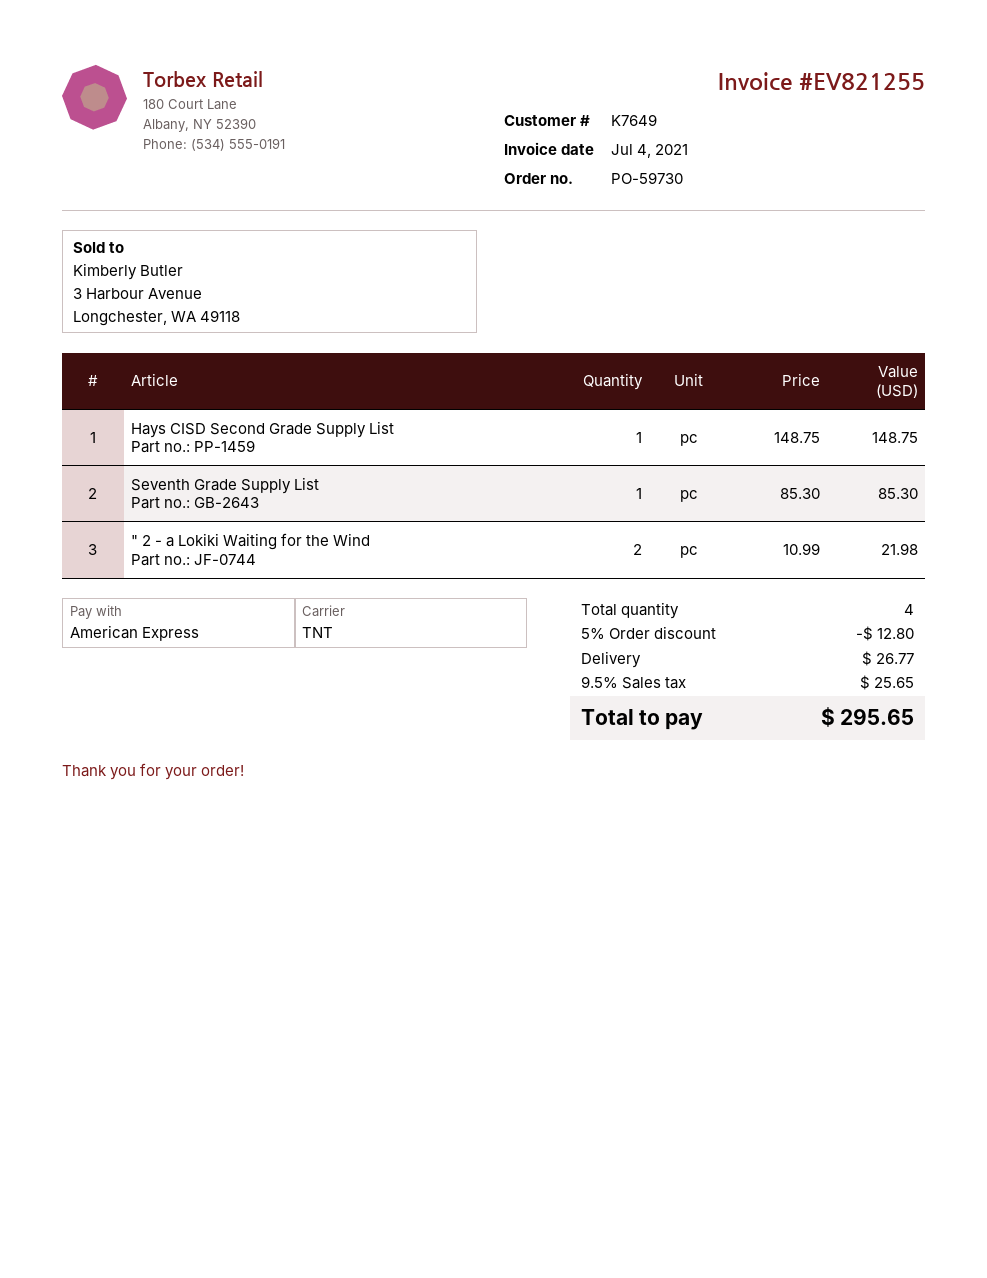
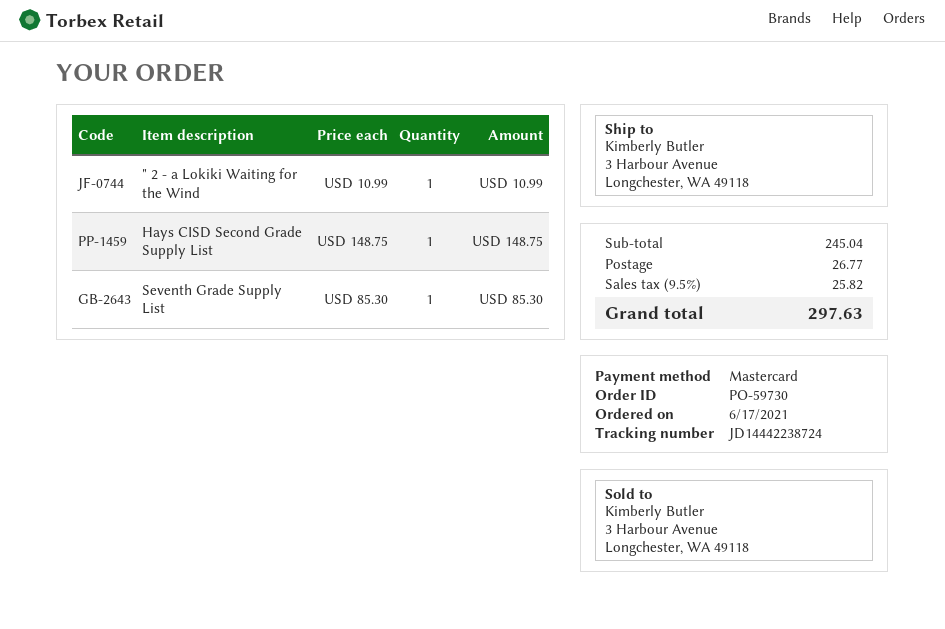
payment method: American Express -> Mastercard
" 2 - a Lokiki Waiting for the Wind: 2 x 10.99 = 21.98 -> 1 x 10.99 = 10.99
discount: 5% = 12.80 -> none
tax: 9.5% = 25.65 -> 9.5% = 25.82
total: 295.65 -> 297.63

